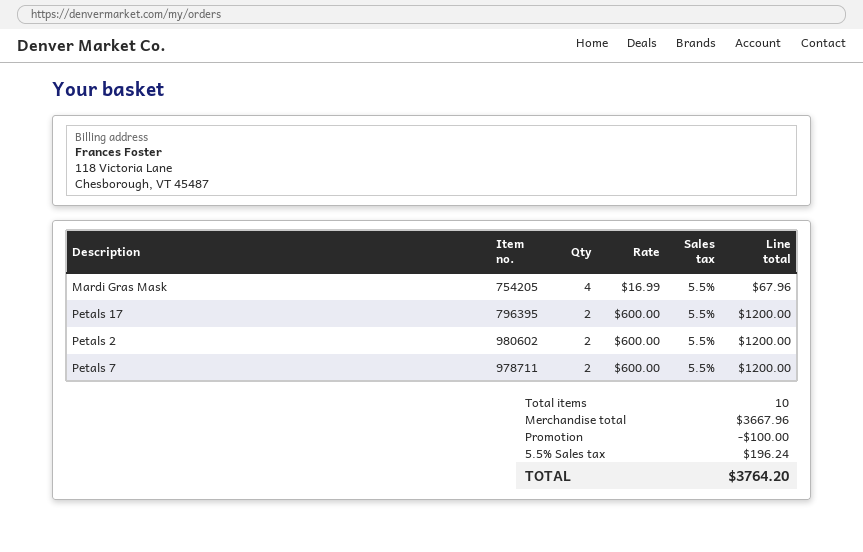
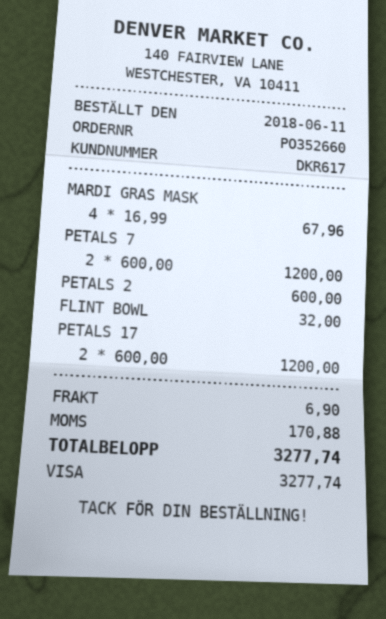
Petals 2: 2 x 600.00 = 1200.00 -> 1 x 600.00 = 600.00
FLINT BOWL: none -> 1 x 32.00 = 32.00
discount: 100.00 -> none
shipping: none -> 6.90
tax: 196.24 -> 170.88
total: 3764.20 -> 3277.74

